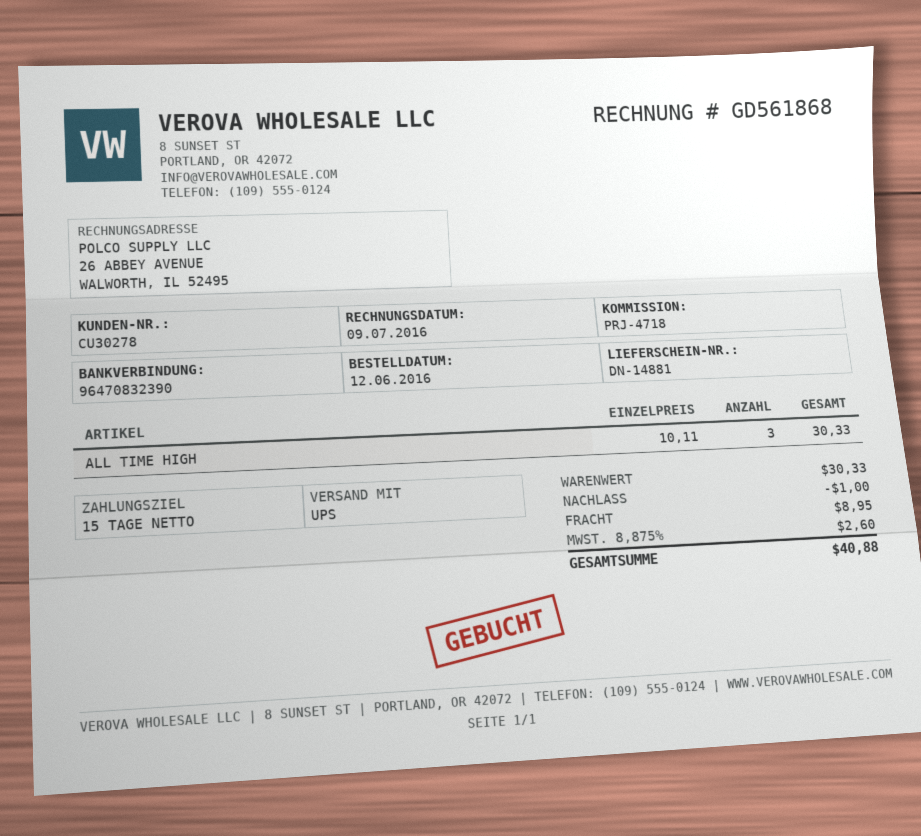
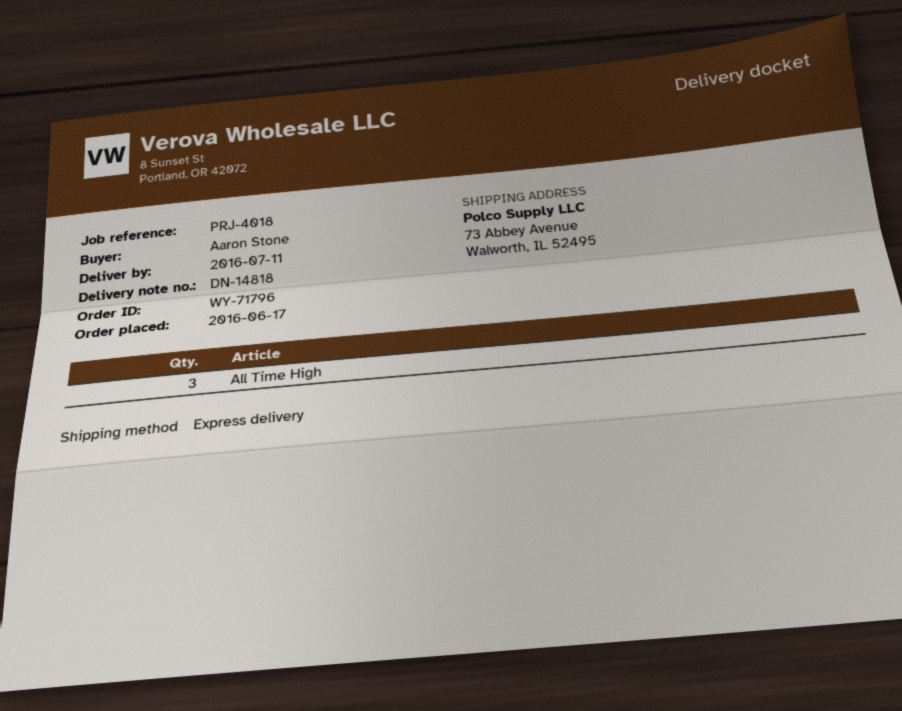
order date: 2016-06-12 -> 2016-06-17
delivery note number: DN-14881 -> DN-14818
reference: PRJ-4718 -> PRJ-4018
shipping method: UPS -> express

